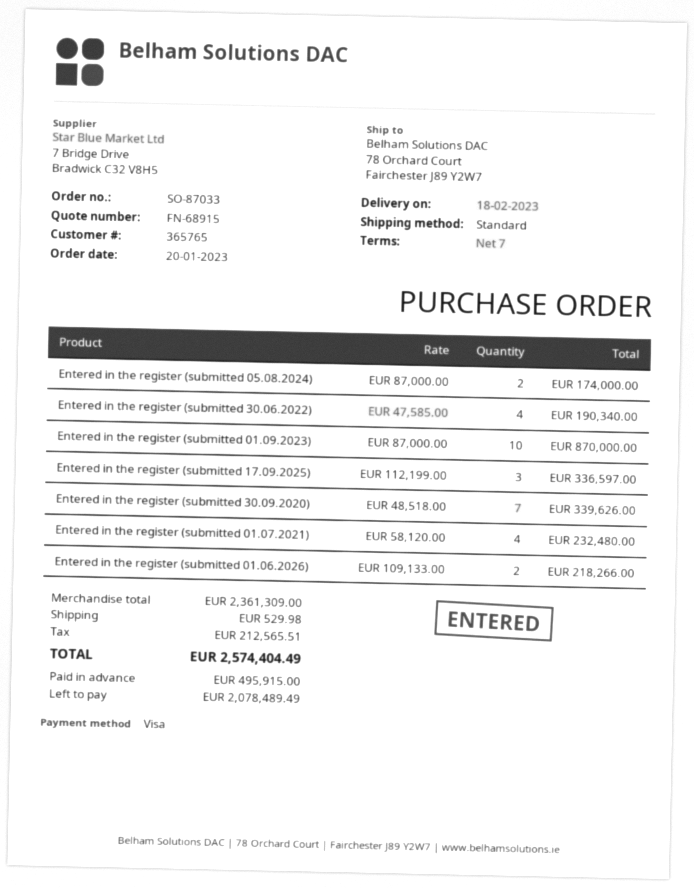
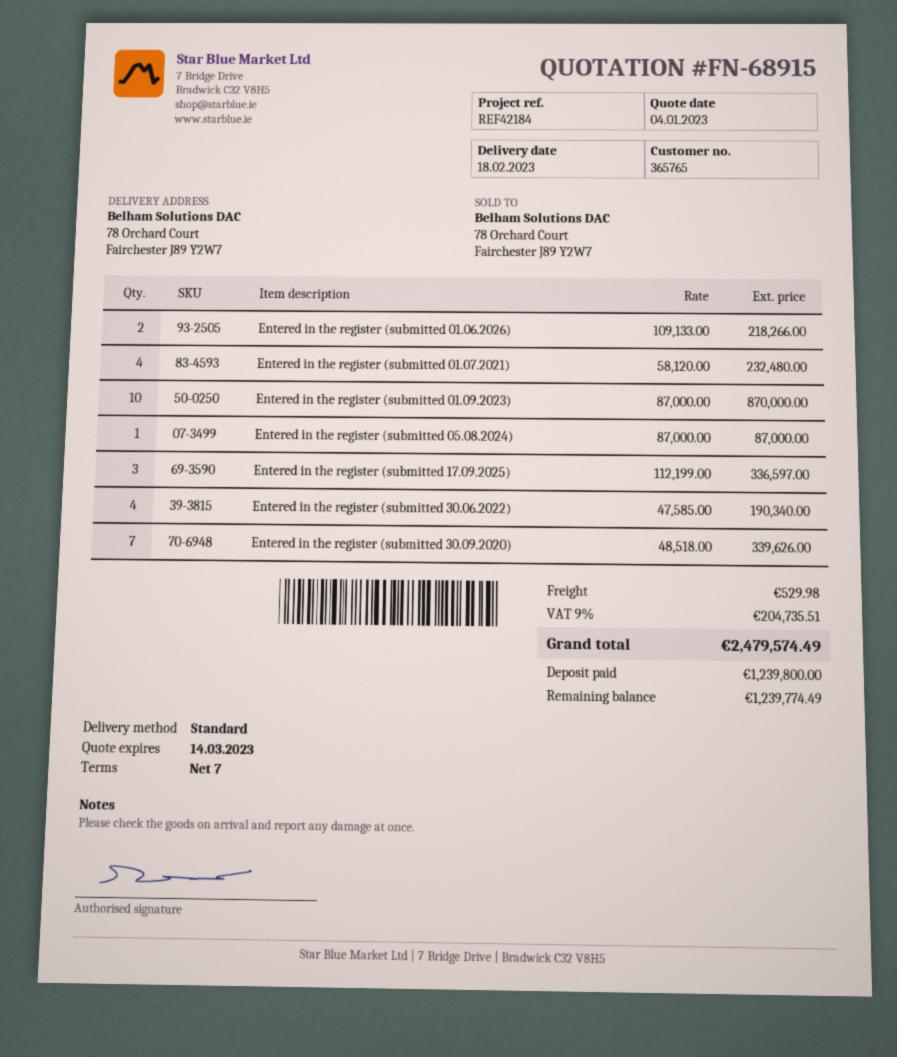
Entered in the register (submitted 05.08.2024): 2 x 87000.00 = 174000.00 -> 1 x 87000.00 = 87000.00
tax: 212565.51 -> 204735.51
total: 2574404.49 -> 2479574.49
deposit: 495915.00 -> 1239800.00
balance: 2078489.49 -> 1239774.49

